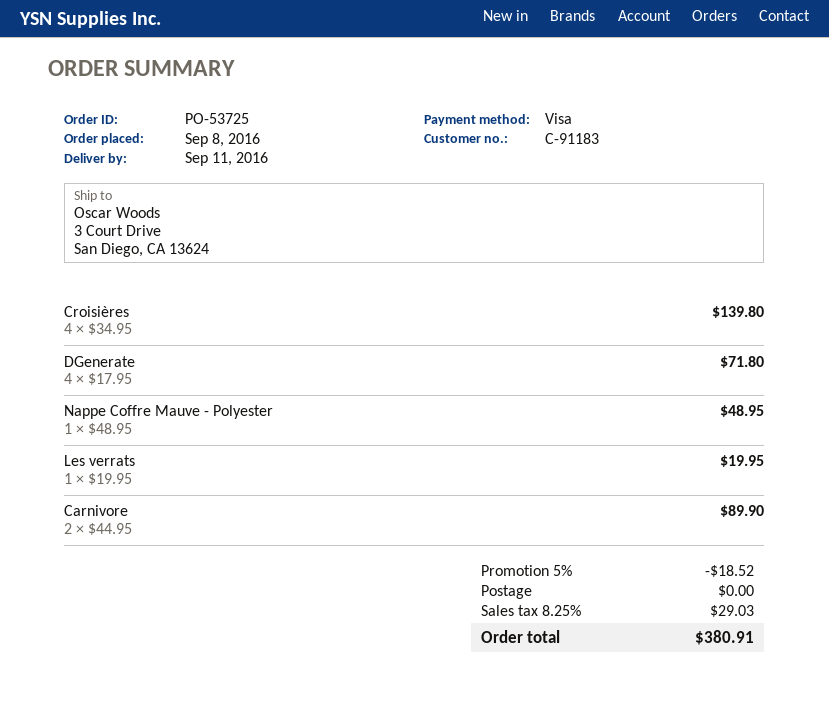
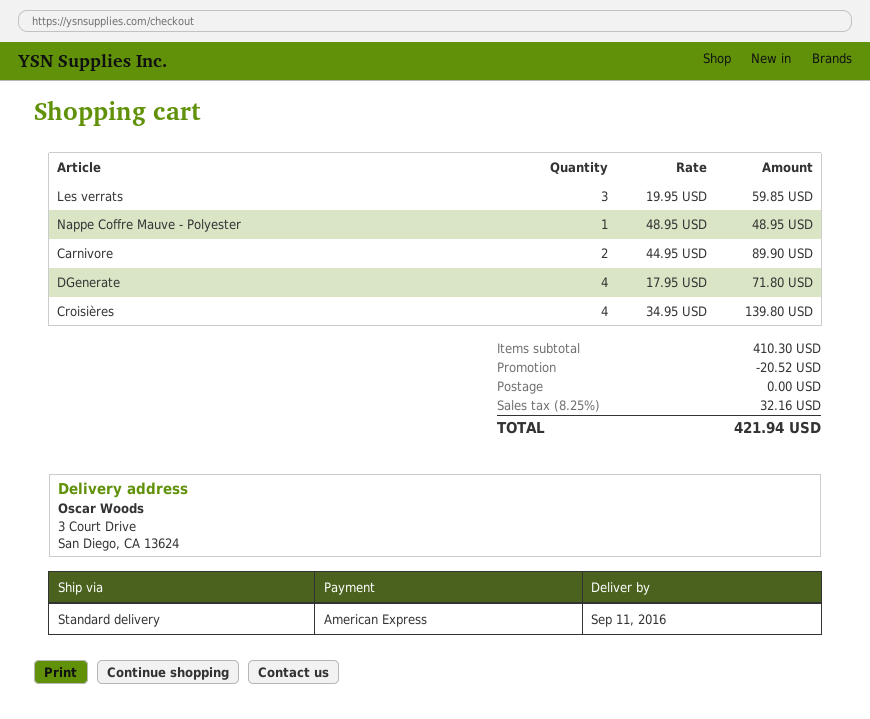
payment method: Visa -> American Express
Les verrats: 1 x 19.95 = 19.95 -> 3 x 19.95 = 59.85
discount: 18.52 -> 20.52
tax: 8.25% = 29.03 -> 8.25% = 32.16
total: 380.91 -> 421.94

